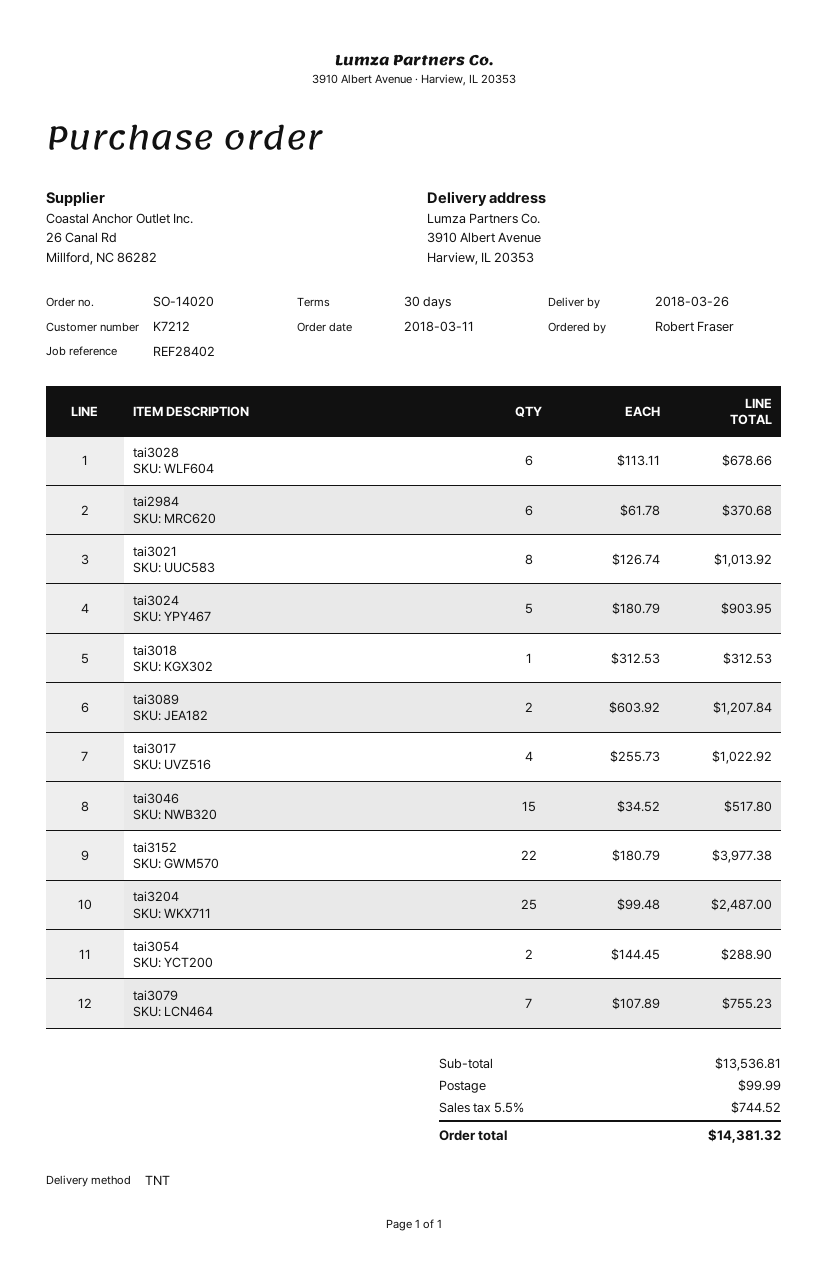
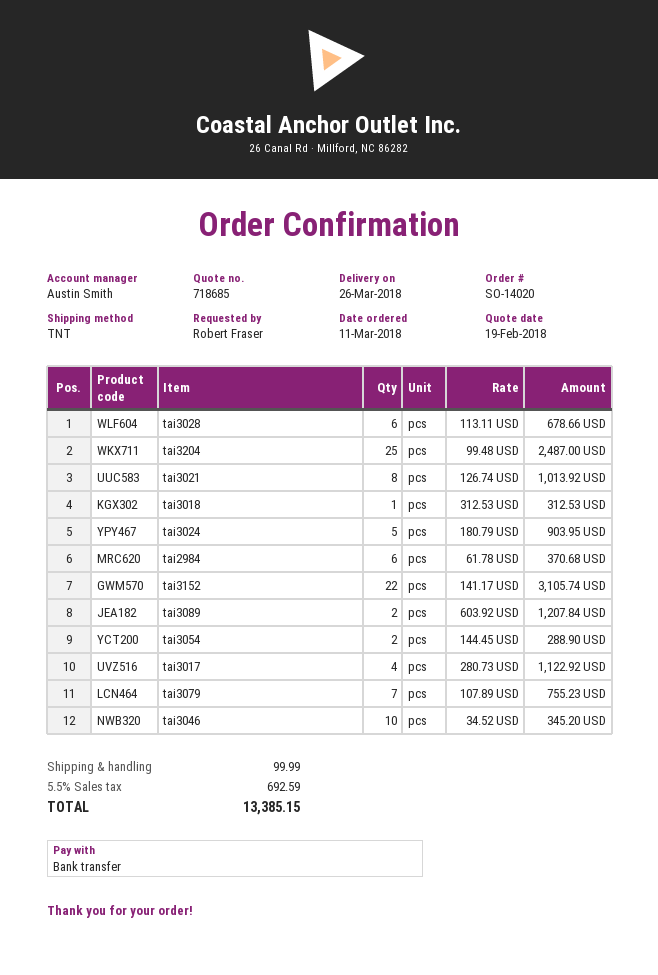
tai3017: 4 x 255.73 = 1022.92 -> 4 x 280.73 = 1122.92
tai3046: 15 x 34.52 = 517.80 -> 10 x 34.52 = 345.20
tai3152: 22 x 180.79 = 3977.38 -> 22 x 141.17 = 3105.74
tax: 5.5% = 744.52 -> 5.5% = 692.59
total: 14381.32 -> 13385.15

